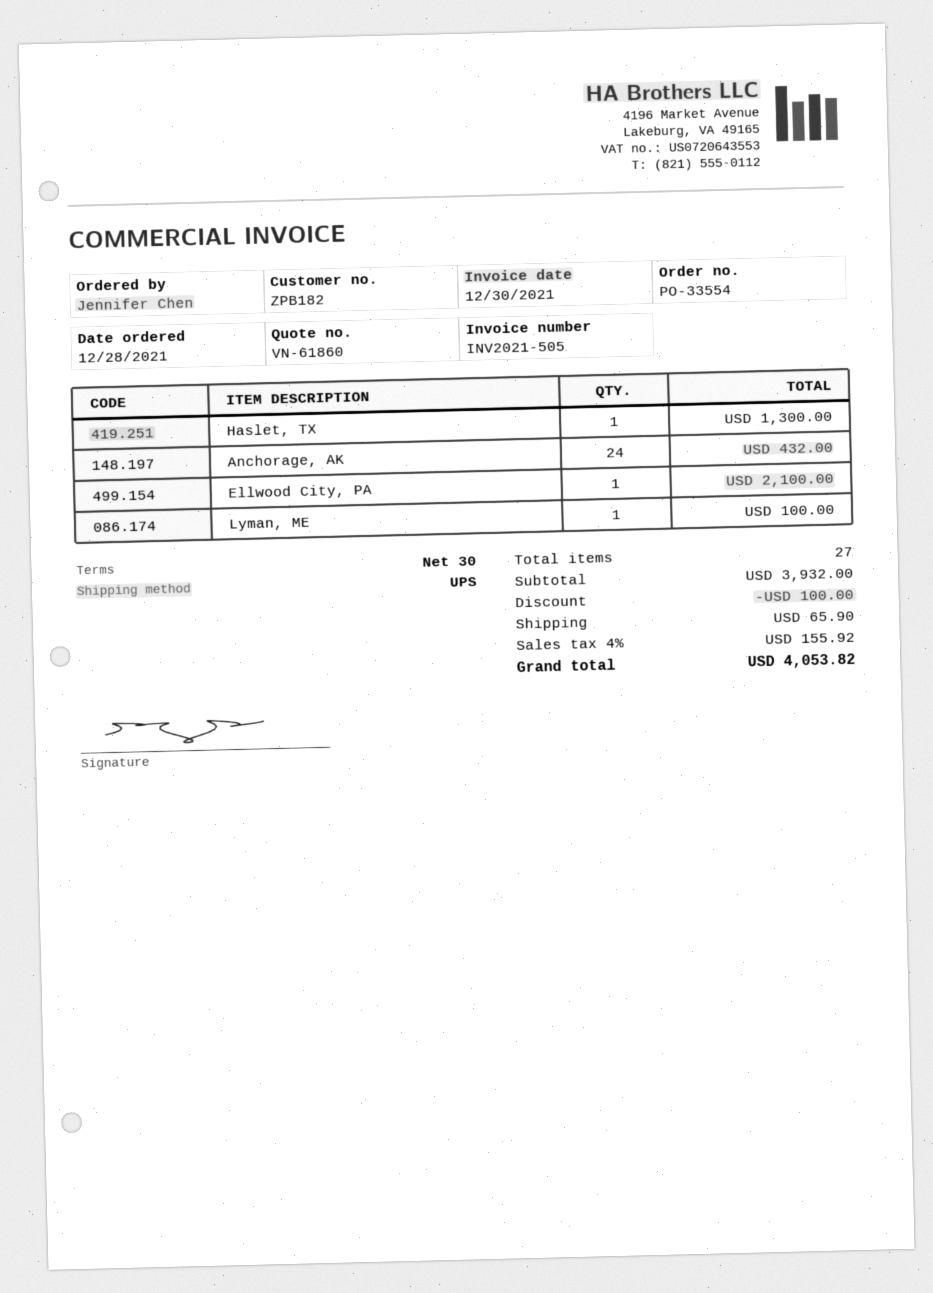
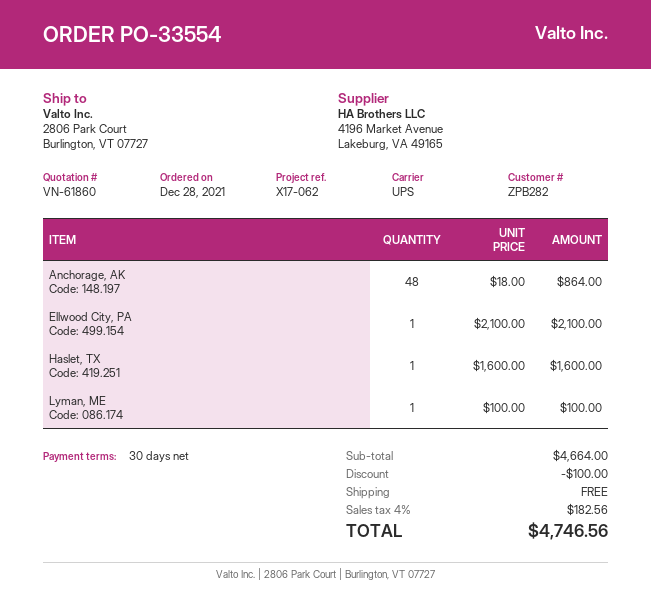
customer number: ZPB182 -> ZPB282
Haslet, TX: 1 for 1300.00 -> 1 for 1600.00
Anchorage, AK: 24 for 432.00 -> 48 for 864.00
subtotal: 3932.00 -> 4664.00
shipping: 65.90 -> 0.00
tax: 4% = 155.92 -> 4% = 182.56
total: 4053.82 -> 4746.56

